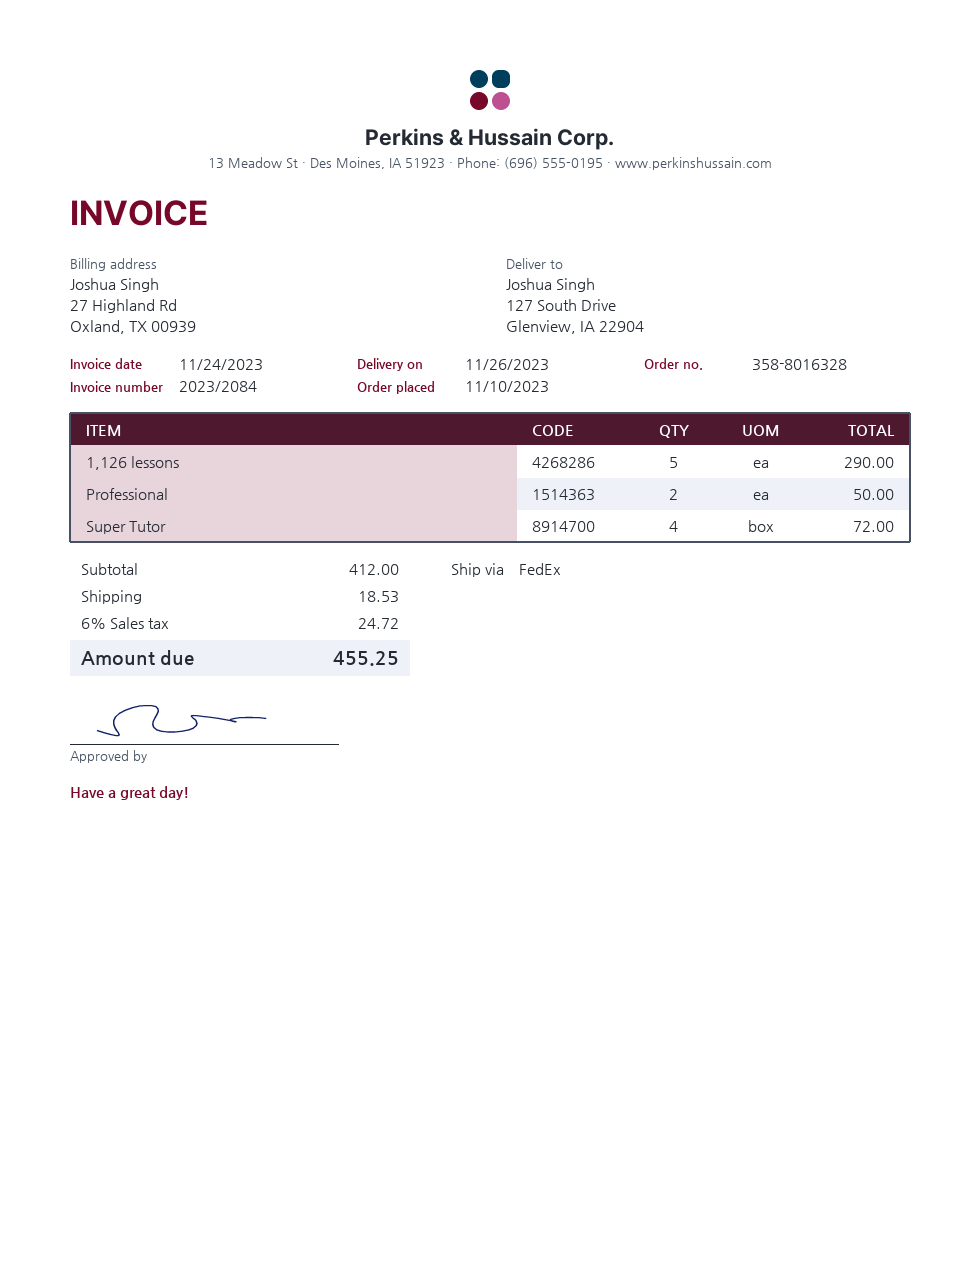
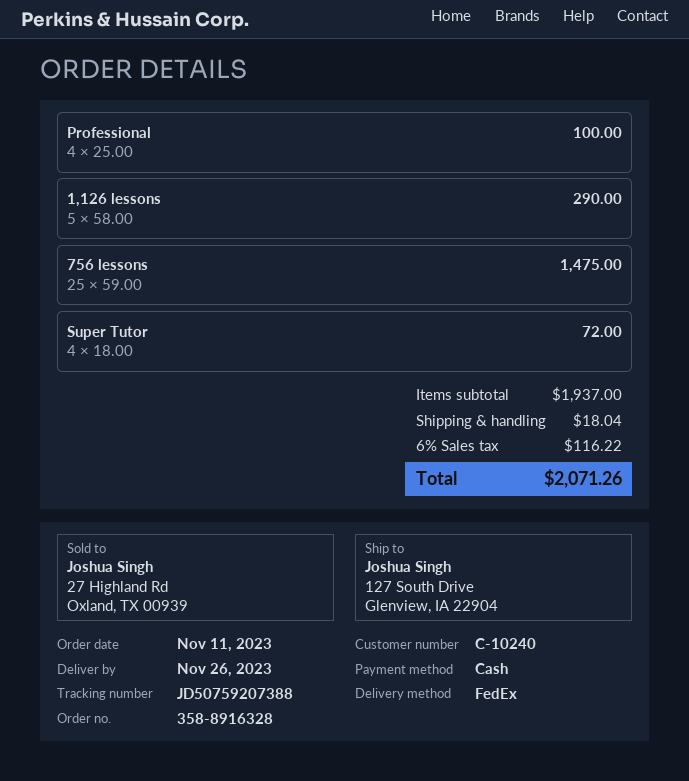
order number: 358-8016328 -> 358-8916328
order date: 2023-11-10 -> 2023-11-11
Professional: 2 for 50.00 -> 4 for 100.00
756 lessons: none -> 25 for 1475.00
subtotal: 412.00 -> 1937.00
shipping: 18.53 -> 18.04
tax: 6% = 24.72 -> 6% = 116.22
total: 455.25 -> 2071.26

